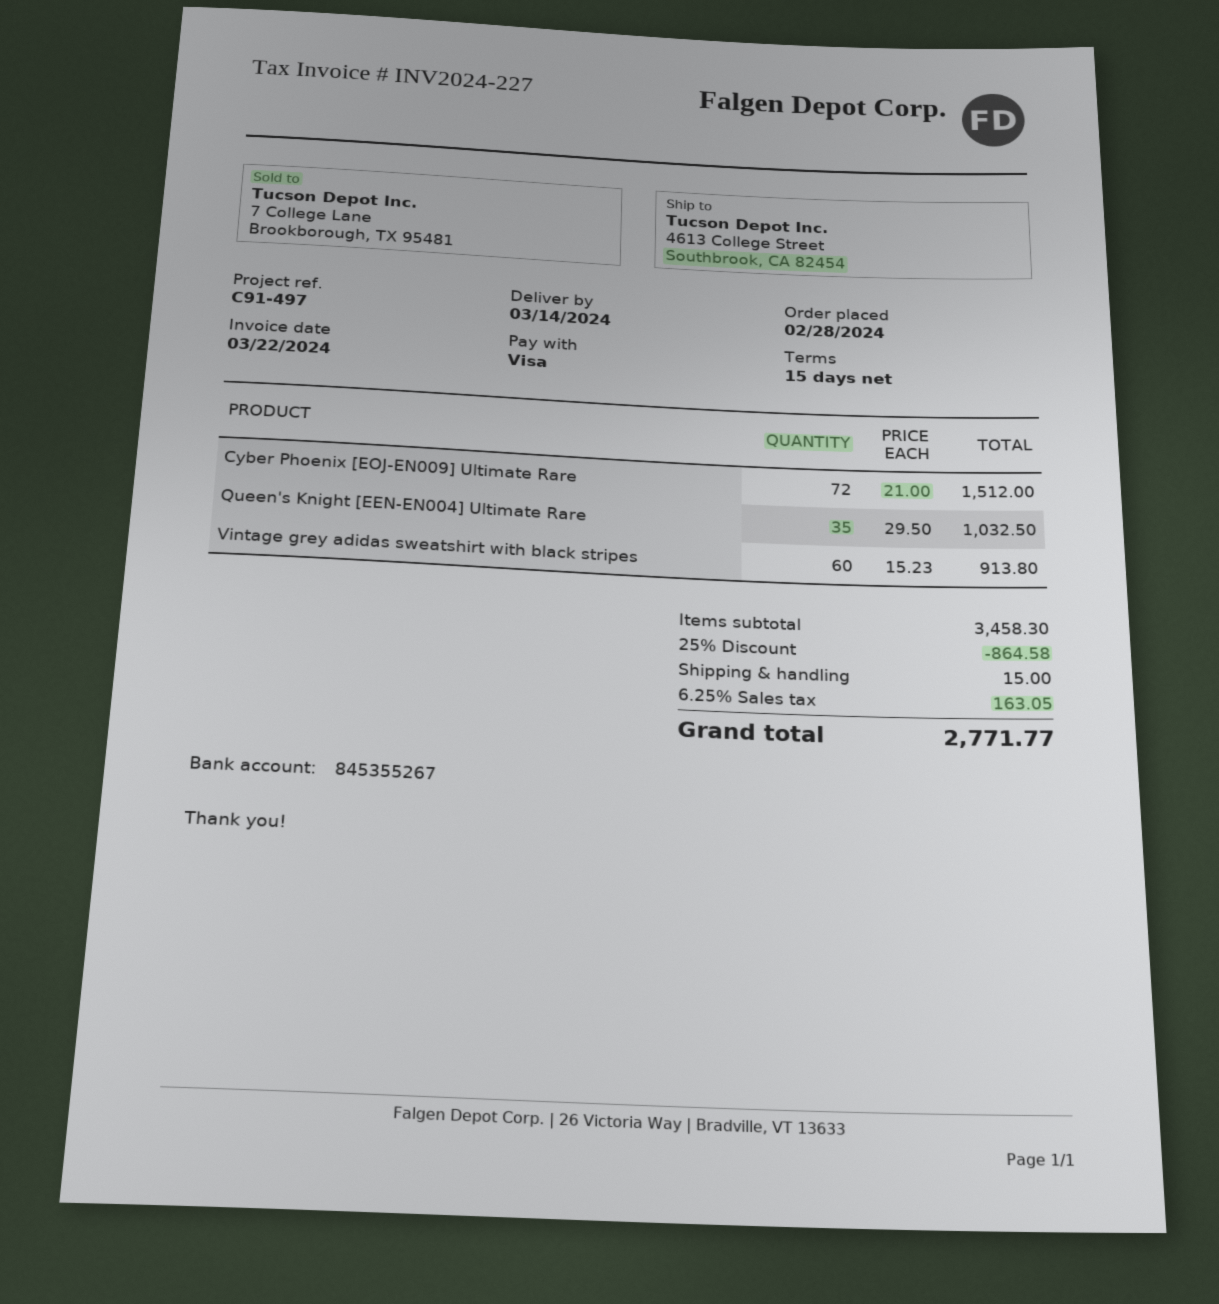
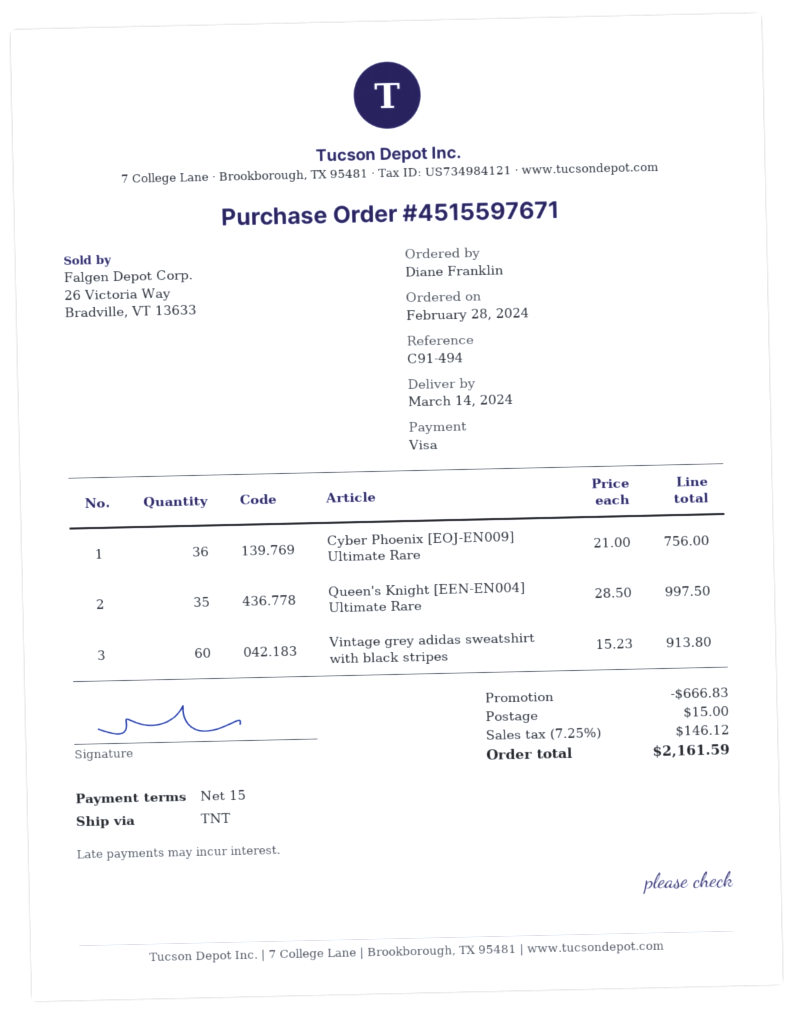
reference: C91-497 -> C91-494
Cyber Phoenix [EOJ-EN009] Ultimate Rare: 72 x 21.00 = 1512.00 -> 36 x 21.00 = 756.00
Queen's Knight [EEN-EN004] Ultimate Rare: 35 x 29.50 = 1032.50 -> 35 x 28.50 = 997.50
discount: 864.58 -> 666.83
tax: 6.25% = 163.05 -> 7.25% = 146.12
total: 2771.77 -> 2161.59

